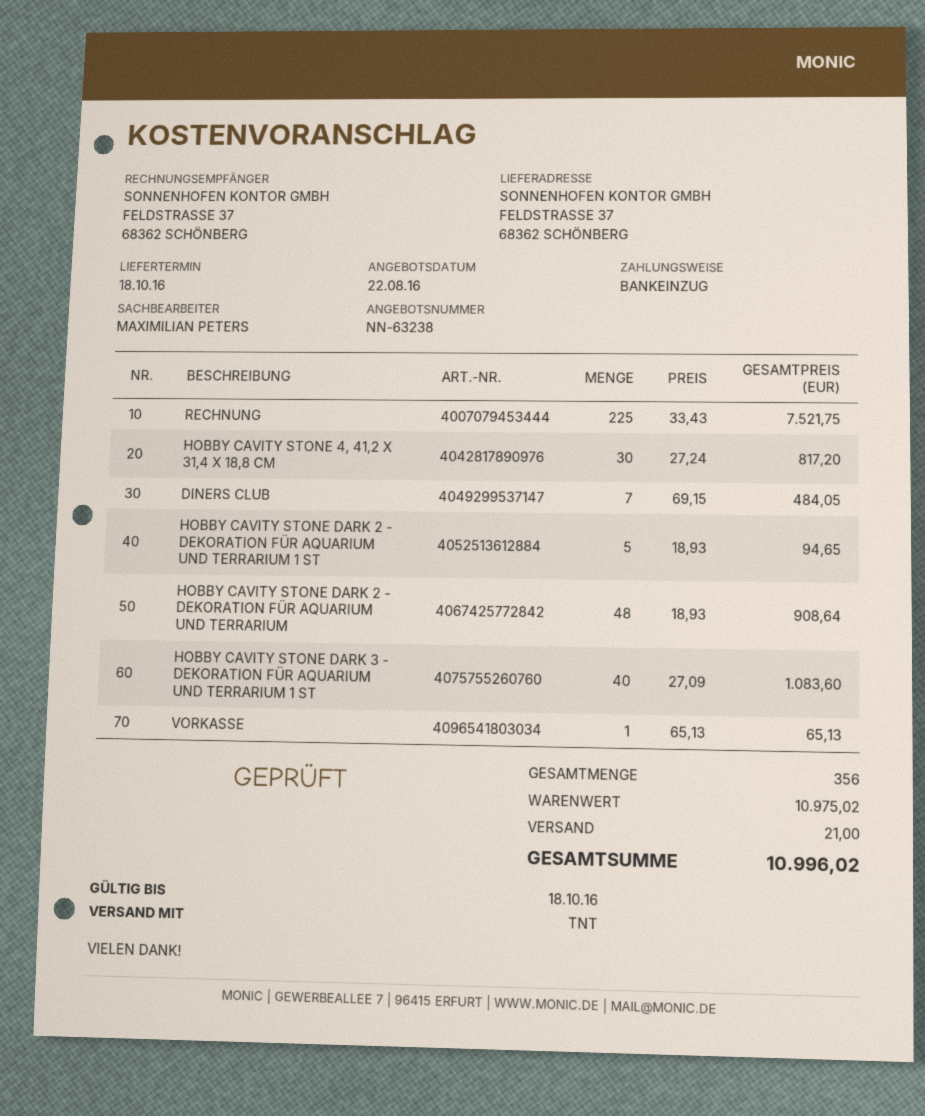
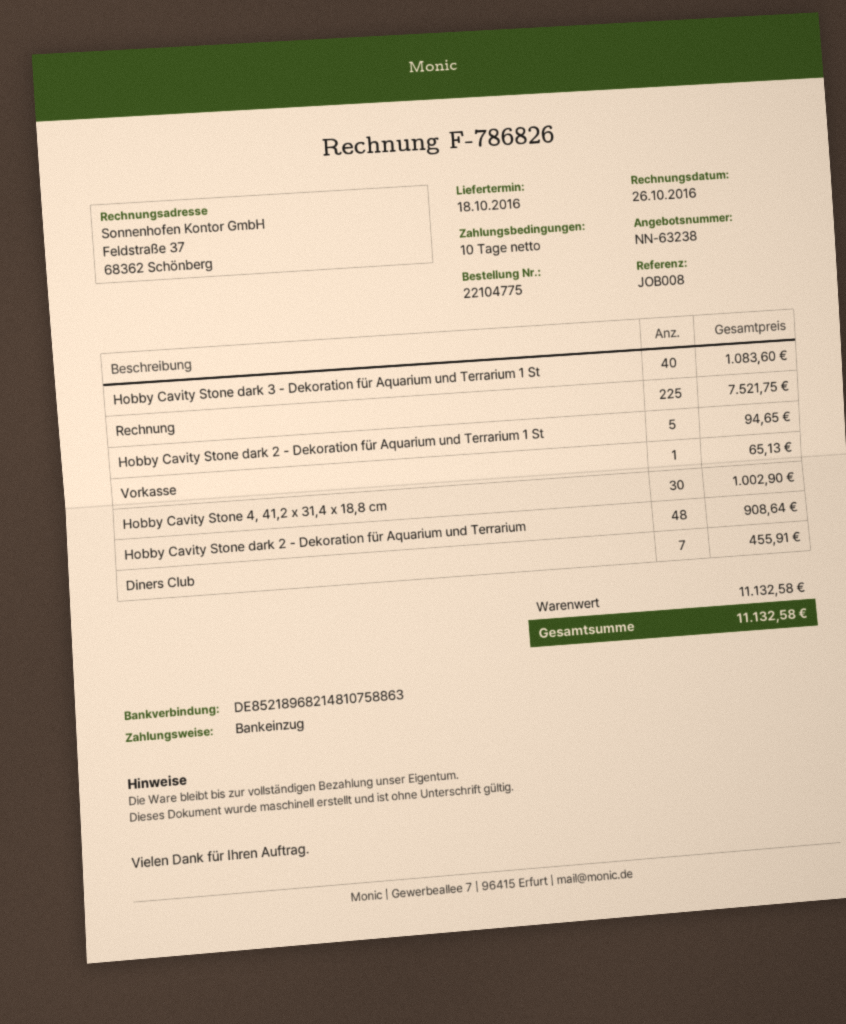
HOBBY CAVITY STONE 4, 41,2 X 31,4 X 18,8 CM: 30 for 817.20 -> 30 for 1002.90
DINERS CLUB: 7 for 484.05 -> 7 for 455.91
subtotal: 10975.02 -> 11132.58
shipping: 21.00 -> none
total: 10996.02 -> 11132.58

